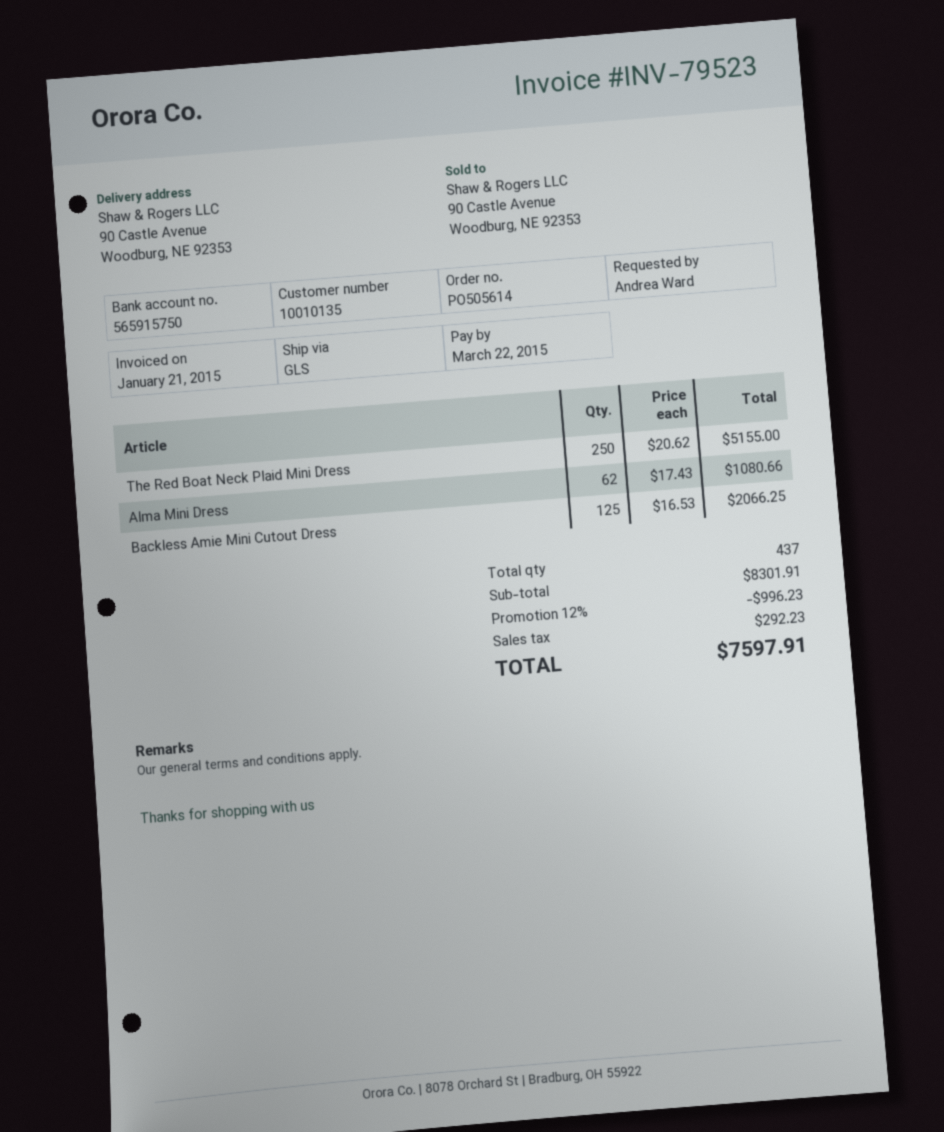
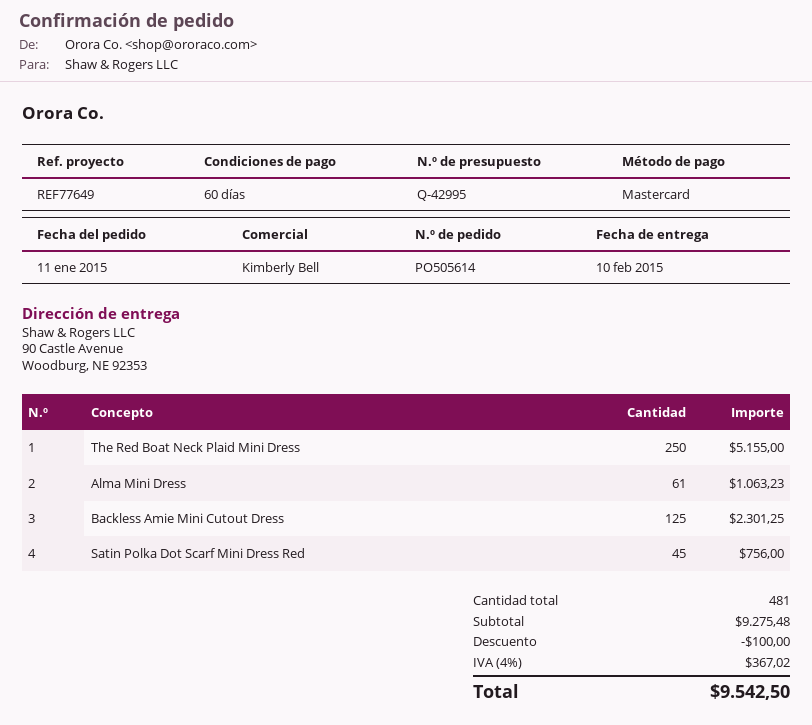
Alma Mini Dress: 62 for 1080.66 -> 61 for 1063.23
Backless Amie Mini Cutout Dress: 125 for 2066.25 -> 125 for 2301.25
Satin Polka Dot Scarf Mini Dress Red: none -> 45 for 756.00
total quantity: 437 -> 481
subtotal: 8301.91 -> 9275.48
discount: 996.23 -> 100.00
tax: 292.23 -> 367.02
total: 7597.91 -> 9542.50

